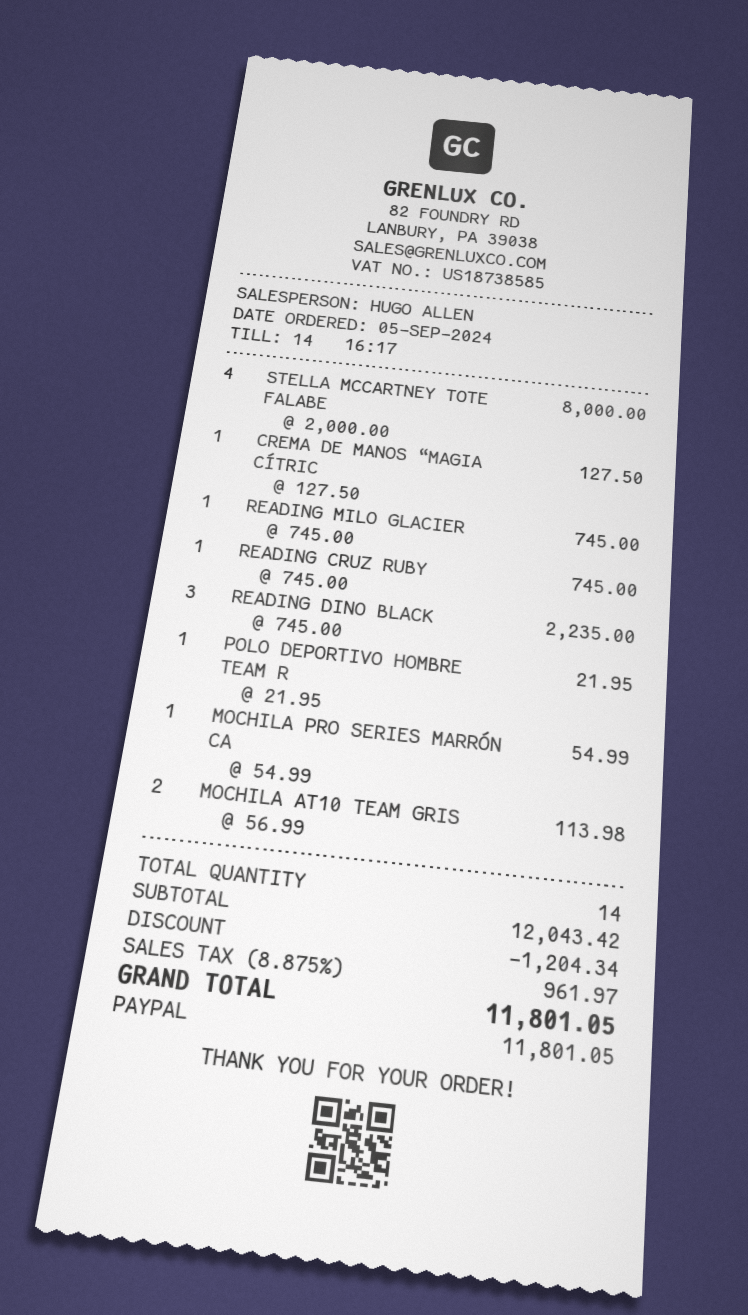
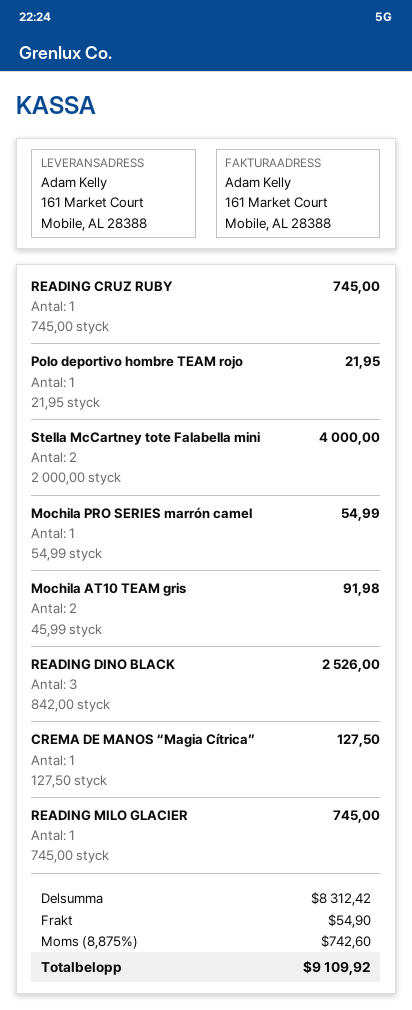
STELLA MCCARTNEY TOTE FALABE: 4 x 2000.00 = 8000.00 -> 2 x 2000.00 = 4000.00
READING DINO BLACK: 3 x 745.00 = 2235.00 -> 3 x 842.00 = 2526.00
MOCHILA AT10 TEAM GRIS: 2 x 56.99 = 113.98 -> 2 x 45.99 = 91.98
subtotal: 12043.42 -> 8312.42
discount: 1204.34 -> none
shipping: none -> 54.90
tax: 8.875% = 961.97 -> 8.875% = 742.60
total: 11801.05 -> 9109.92

